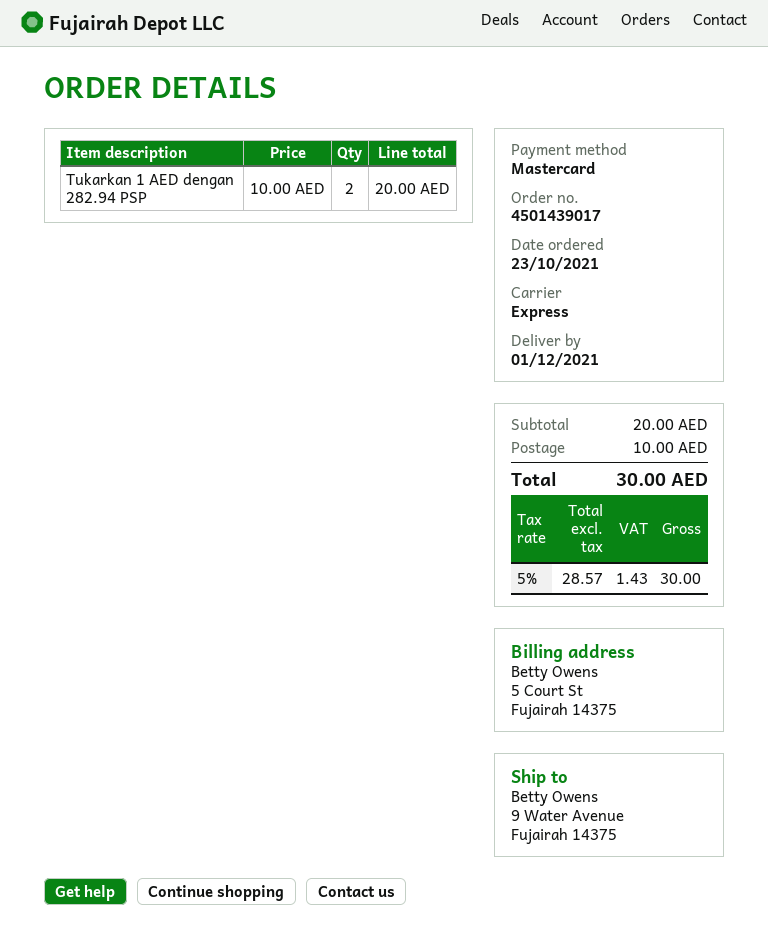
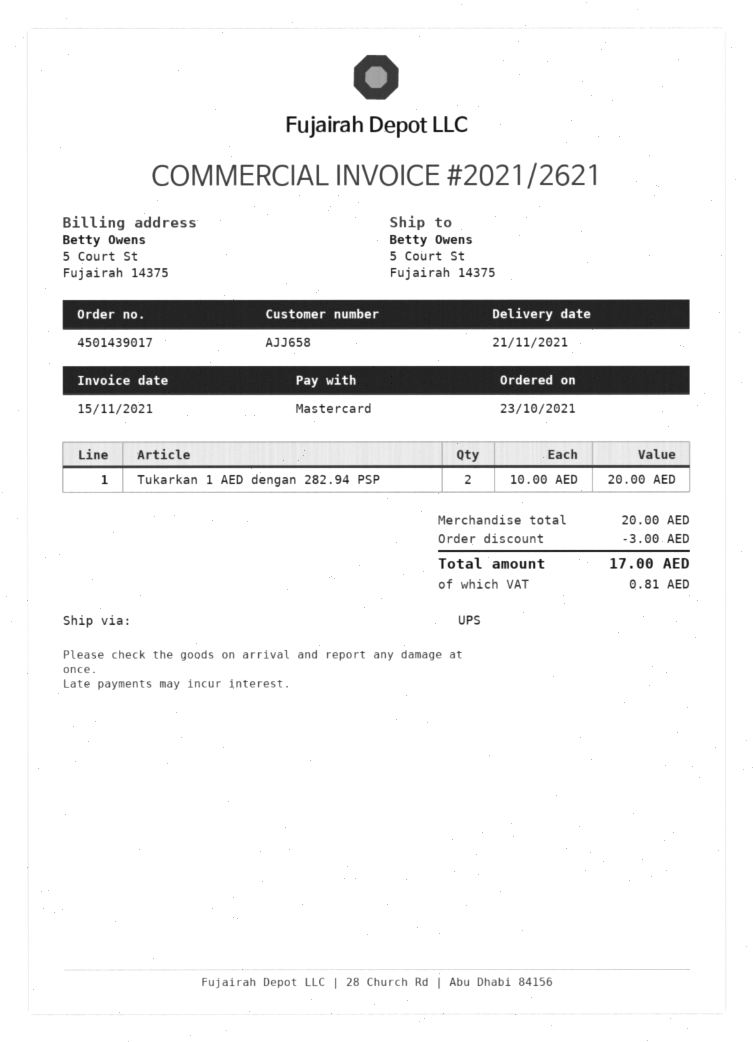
delivery date: 2021-12-01 -> 2021-11-21
shipping method: express -> UPS
ship to: 9 Water Avenue, Fujairah 14375 -> 5 Court St, Fujairah 14375
discount: none -> 3.00
shipping: 10.00 -> none
tax: 1.43 -> 0.81
total: 30.00 -> 17.00

